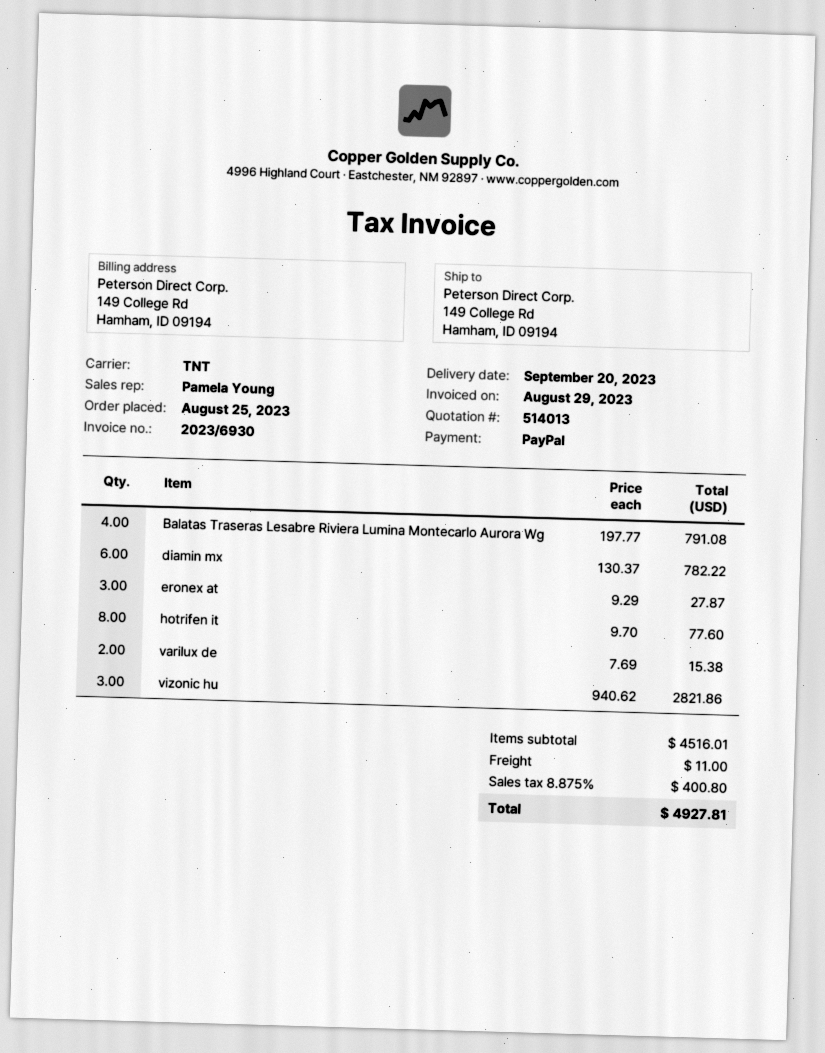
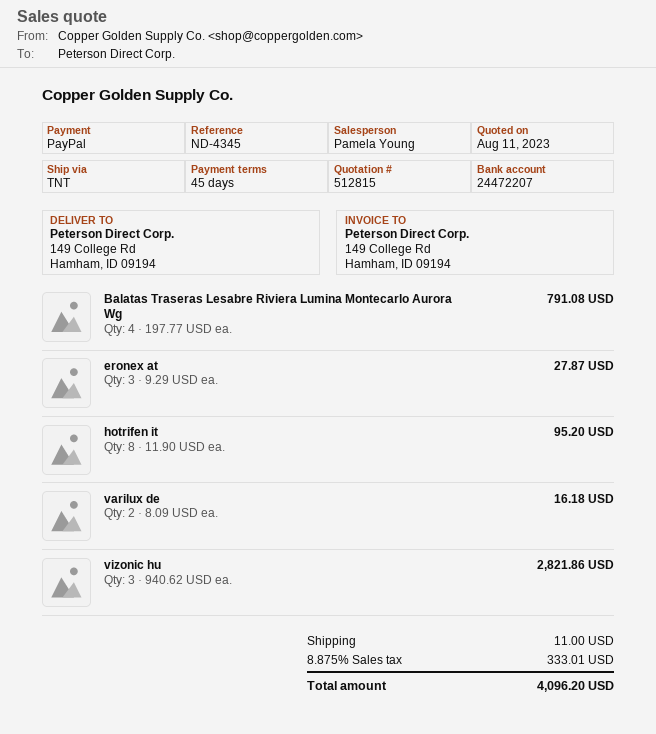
quote number: 514013 -> 512815
diamin mx: 6 x 130.37 = 782.22 -> none
hotrifen it: 8 x 9.70 = 77.60 -> 8 x 11.90 = 95.20
varilux de: 2 x 7.69 = 15.38 -> 2 x 8.09 = 16.18
tax: 8.875% = 400.80 -> 8.875% = 333.01
total: 4927.81 -> 4096.20

